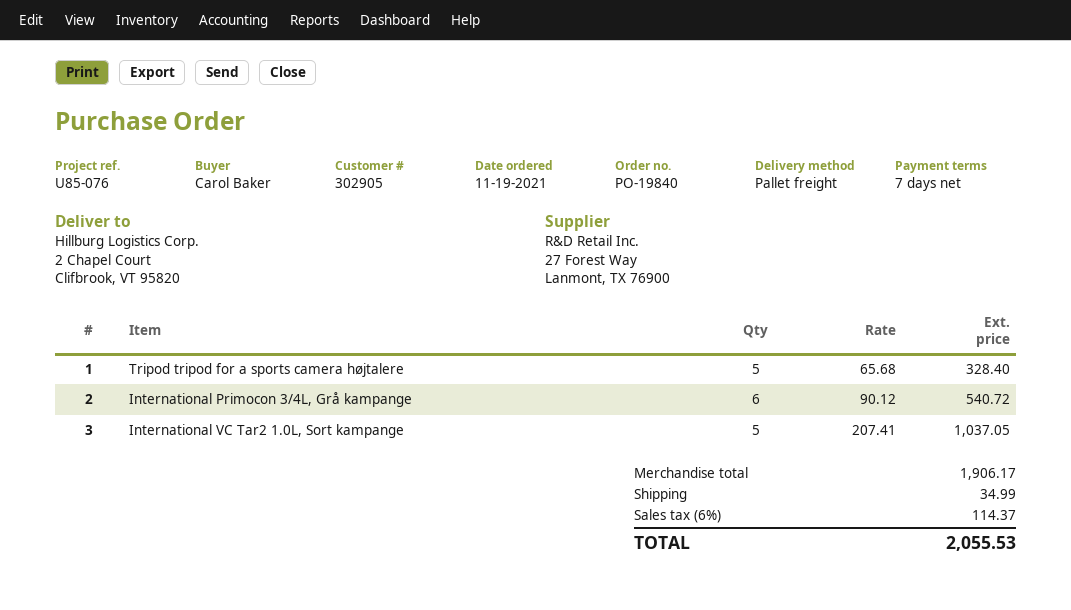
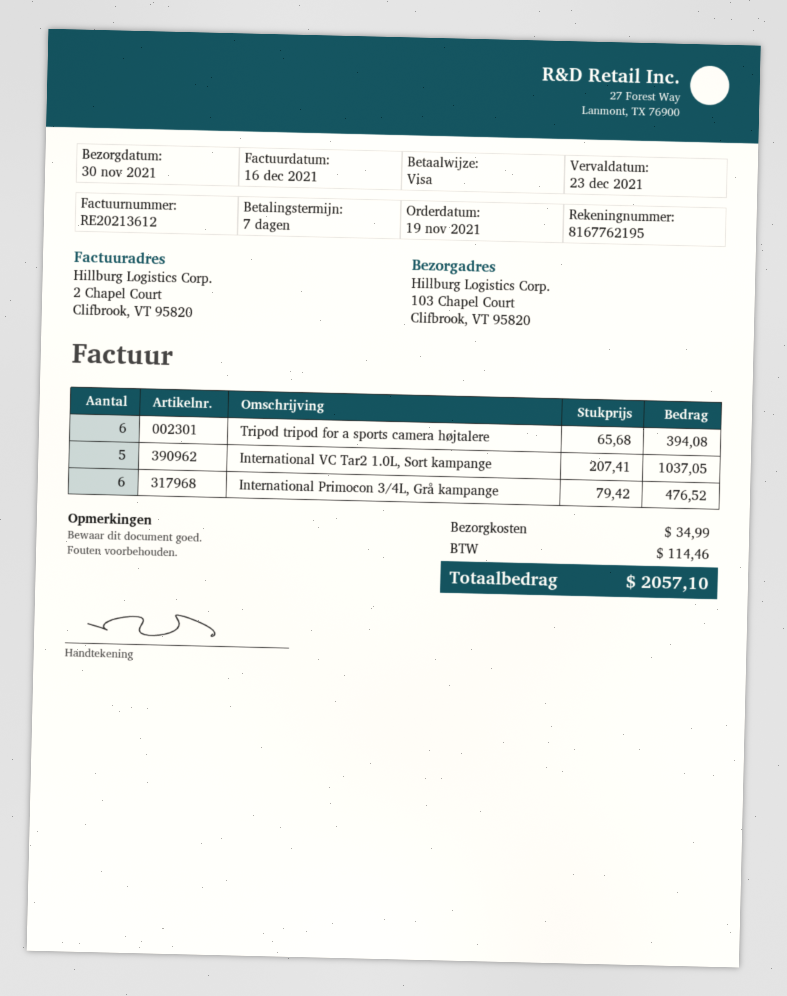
ship to: 2 Chapel Court, Clifbrook, VT 95820 -> 103 Chapel Court, Clifbrook, VT 95820
Tripod tripod for a sports camera højtalere: 5 x 65.68 = 328.40 -> 6 x 65.68 = 394.08
International Primocon 3/4L, Grå kampange: 6 x 90.12 = 540.72 -> 6 x 79.42 = 476.52
tax: 114.37 -> 114.46
total: 2055.53 -> 2057.10

